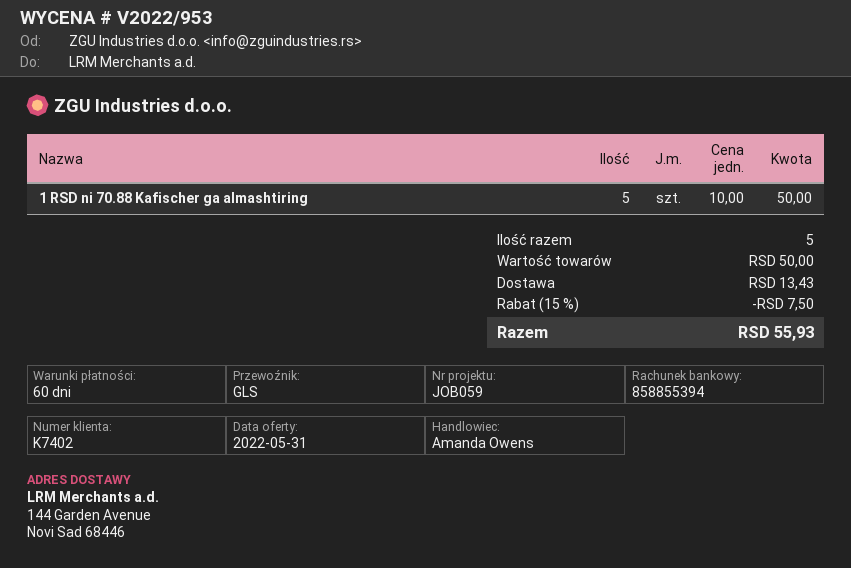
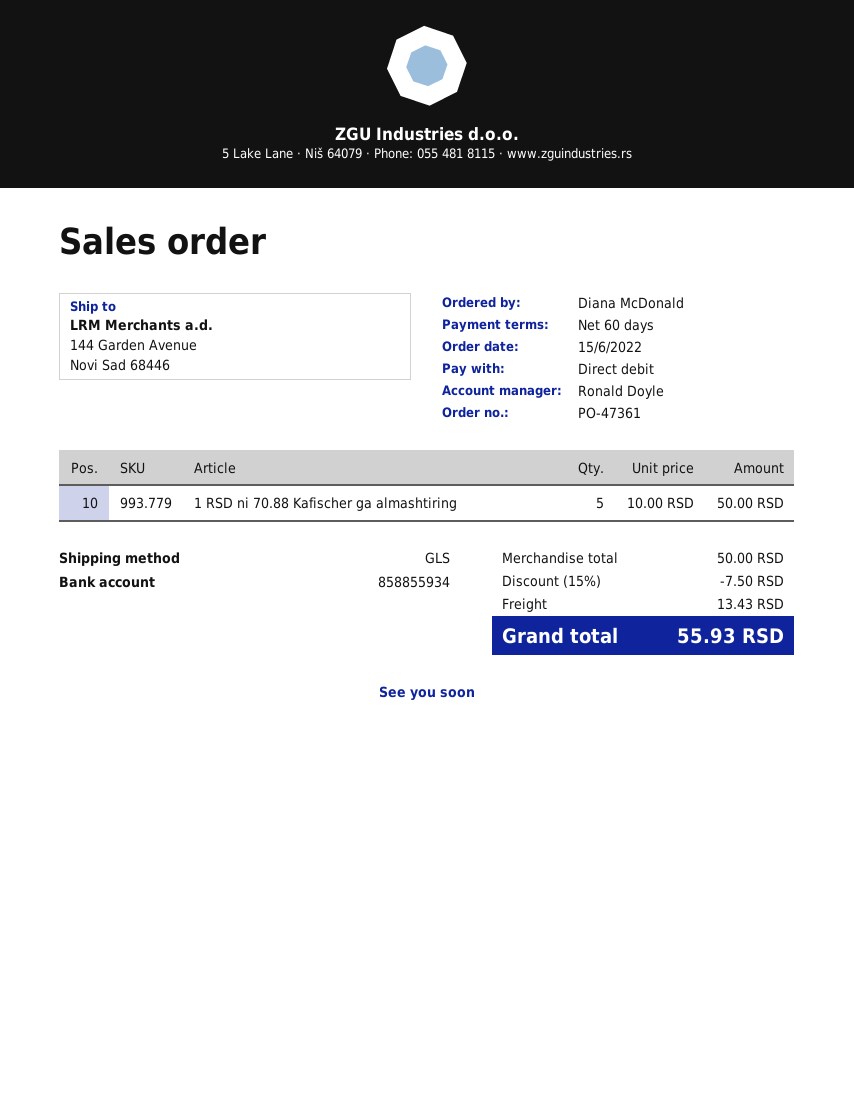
sales rep: Amanda Owens -> Ronald Doyle
bank account: 858855394 -> 858855934

